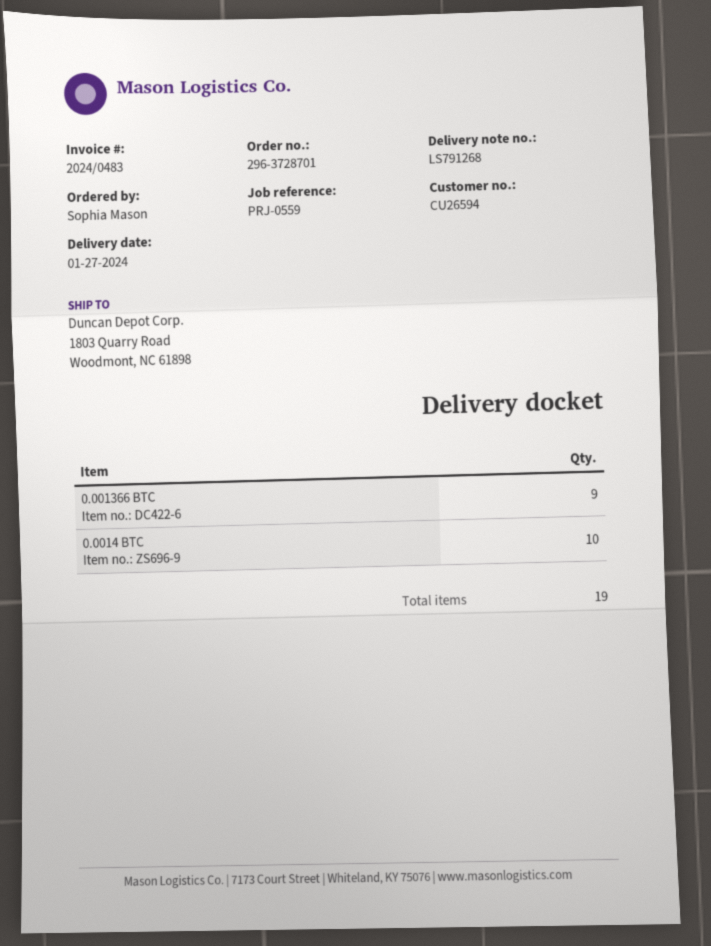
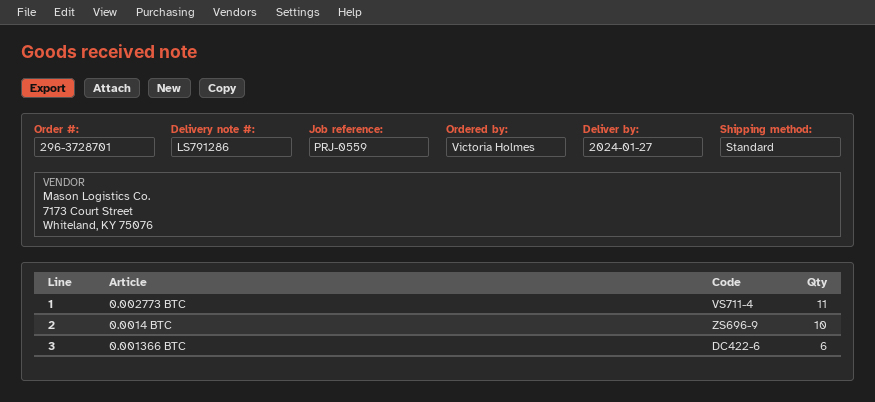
delivery note number: LS791268 -> LS791286
ordered by: Sophia Mason -> Victoria Holmes
0.001366 BTC: 9 -> 6
0.002773 BTC: none -> 11

